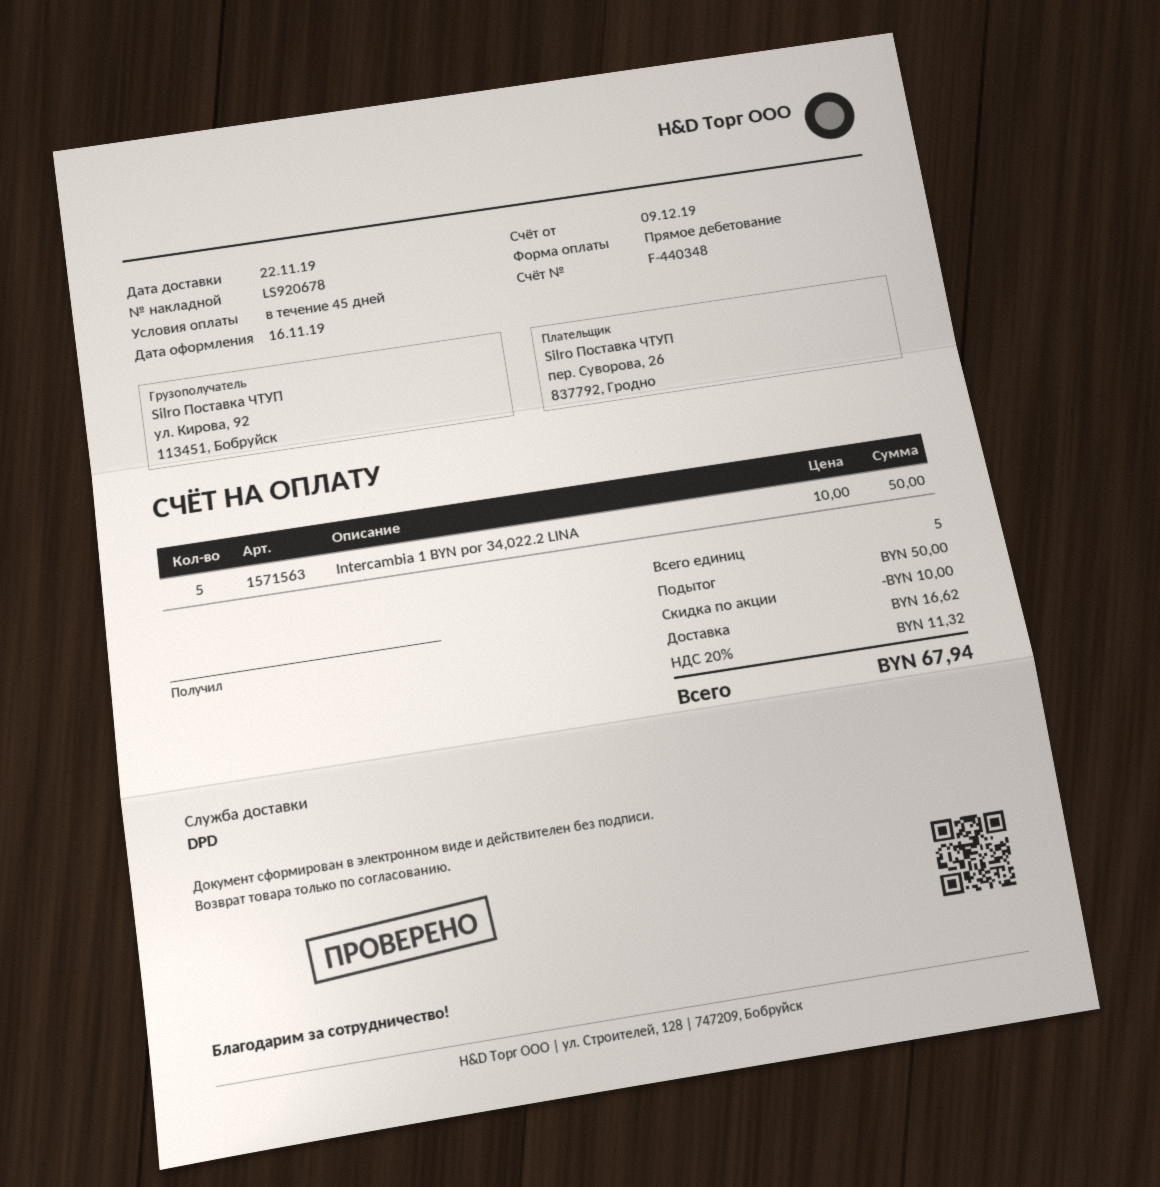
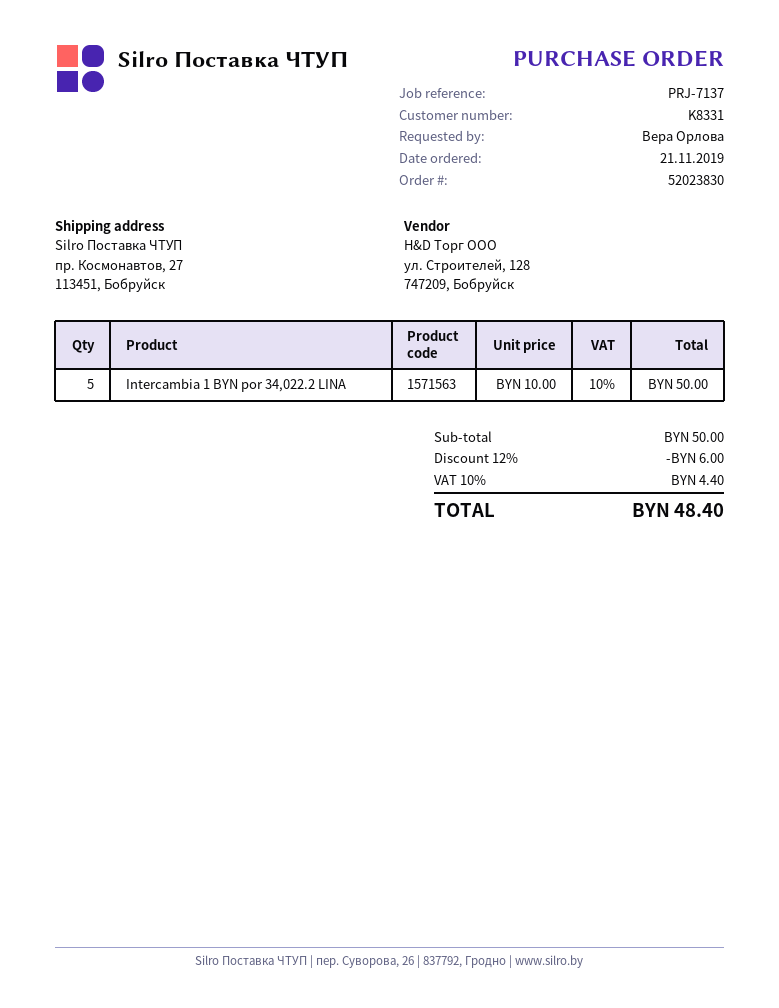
order date: 2019-11-16 -> 2019-11-21
ship to: ул. Кирова, 92, 113451, Бобруйск -> пр. Космонавтов, 27, 113451, Бобруйск
discount: 10.00 -> 6.00
shipping: 16.62 -> none
tax: 20% = 11.32 -> 10% = 4.40
total: 67.94 -> 48.40

